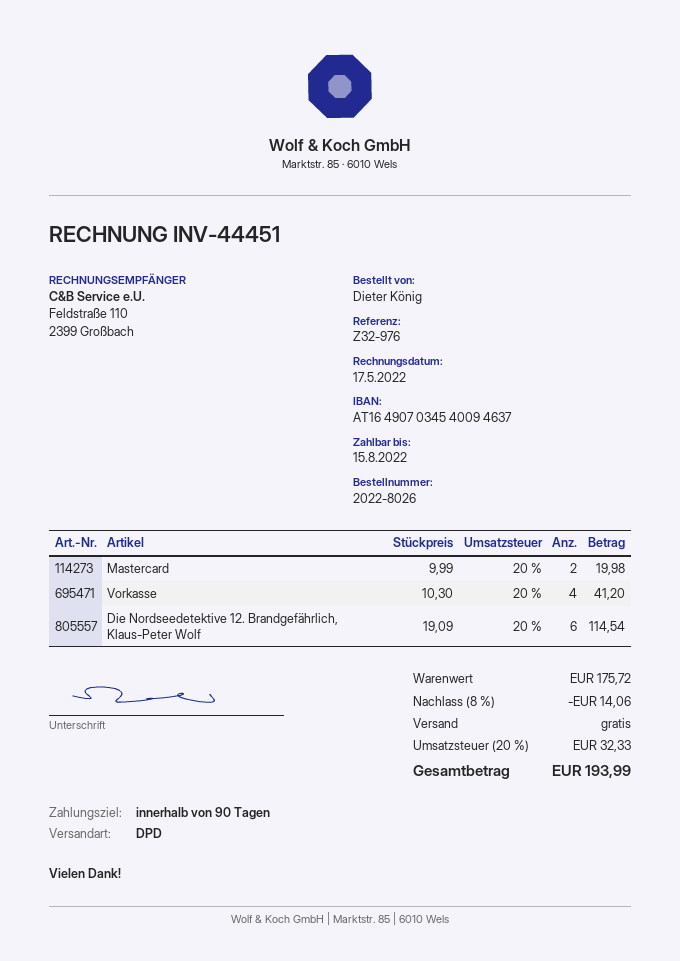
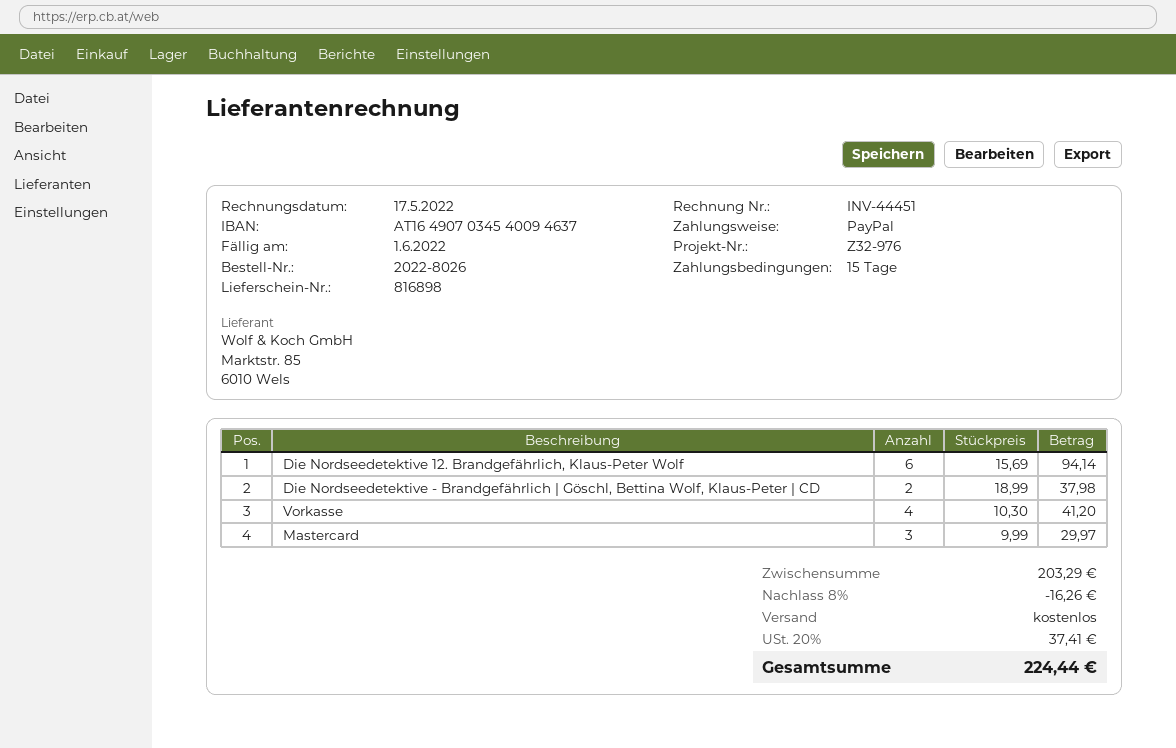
payment terms: 90 days -> 15 days
due date: 2022-08-15 -> 2022-06-01
Mastercard: 2 x 9.99 = 19.98 -> 3 x 9.99 = 29.97
Die Nordseedetektive 12. Brandgefährlich, Klaus-Peter Wolf: 6 x 19.09 = 114.54 -> 6 x 15.69 = 94.14
Die Nordseedetektive - Brandgefährlich | Göschl, Bettina Wolf, Klaus-Peter | CD: none -> 2 x 18.99 = 37.98
subtotal: 175.72 -> 203.29
discount: 8% = 14.06 -> 8% = 16.26
tax: 20% = 32.33 -> 20% = 37.41
total: 193.99 -> 224.44

